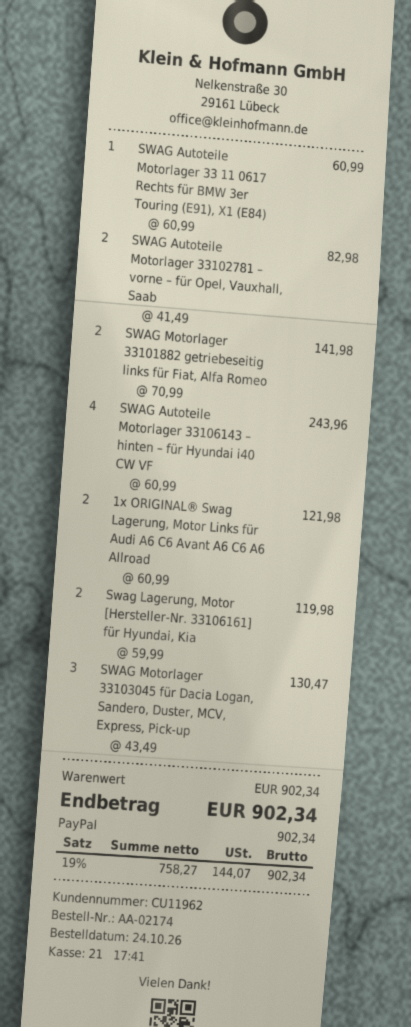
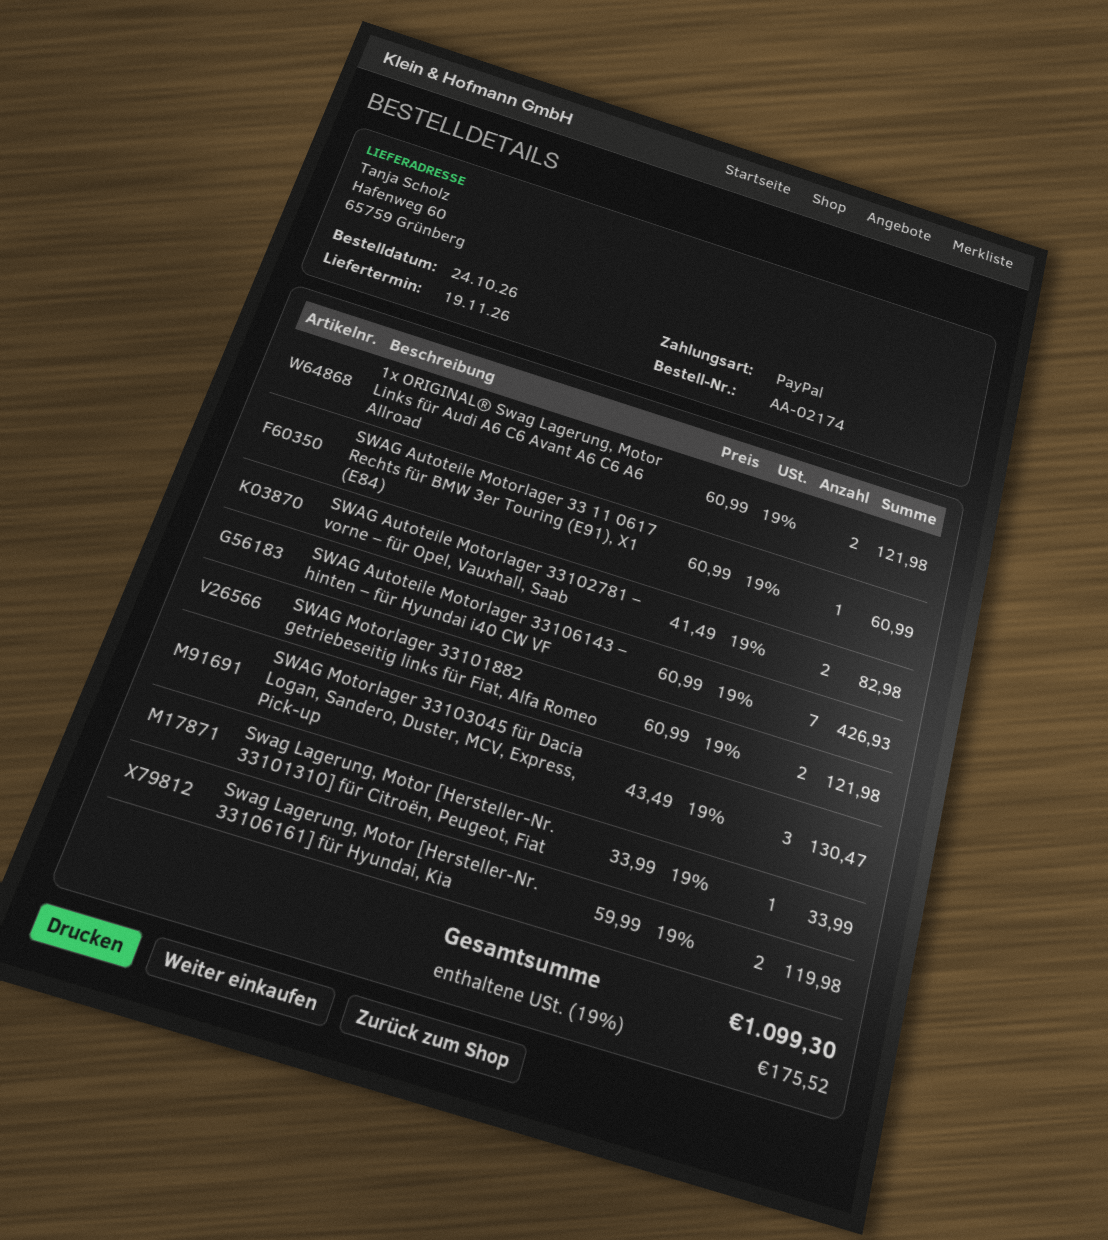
SWAG Motorlager 33101882 getriebeseitig links für Fiat, Alfa Romeo: 2 x 70.99 = 141.98 -> 2 x 60.99 = 121.98
SWAG Autoteile Motorlager 33106143 – hinten – für Hyundai i40 CW VF: 4 x 60.99 = 243.96 -> 7 x 60.99 = 426.93
Swag Lagerung, Motor [Hersteller-Nr. 33101310] für Citroën, Peugeot, Fiat: none -> 1 x 33.99 = 33.99
tax: 19% = 144.07 -> 19% = 175.52
total: 902.34 -> 1099.30

